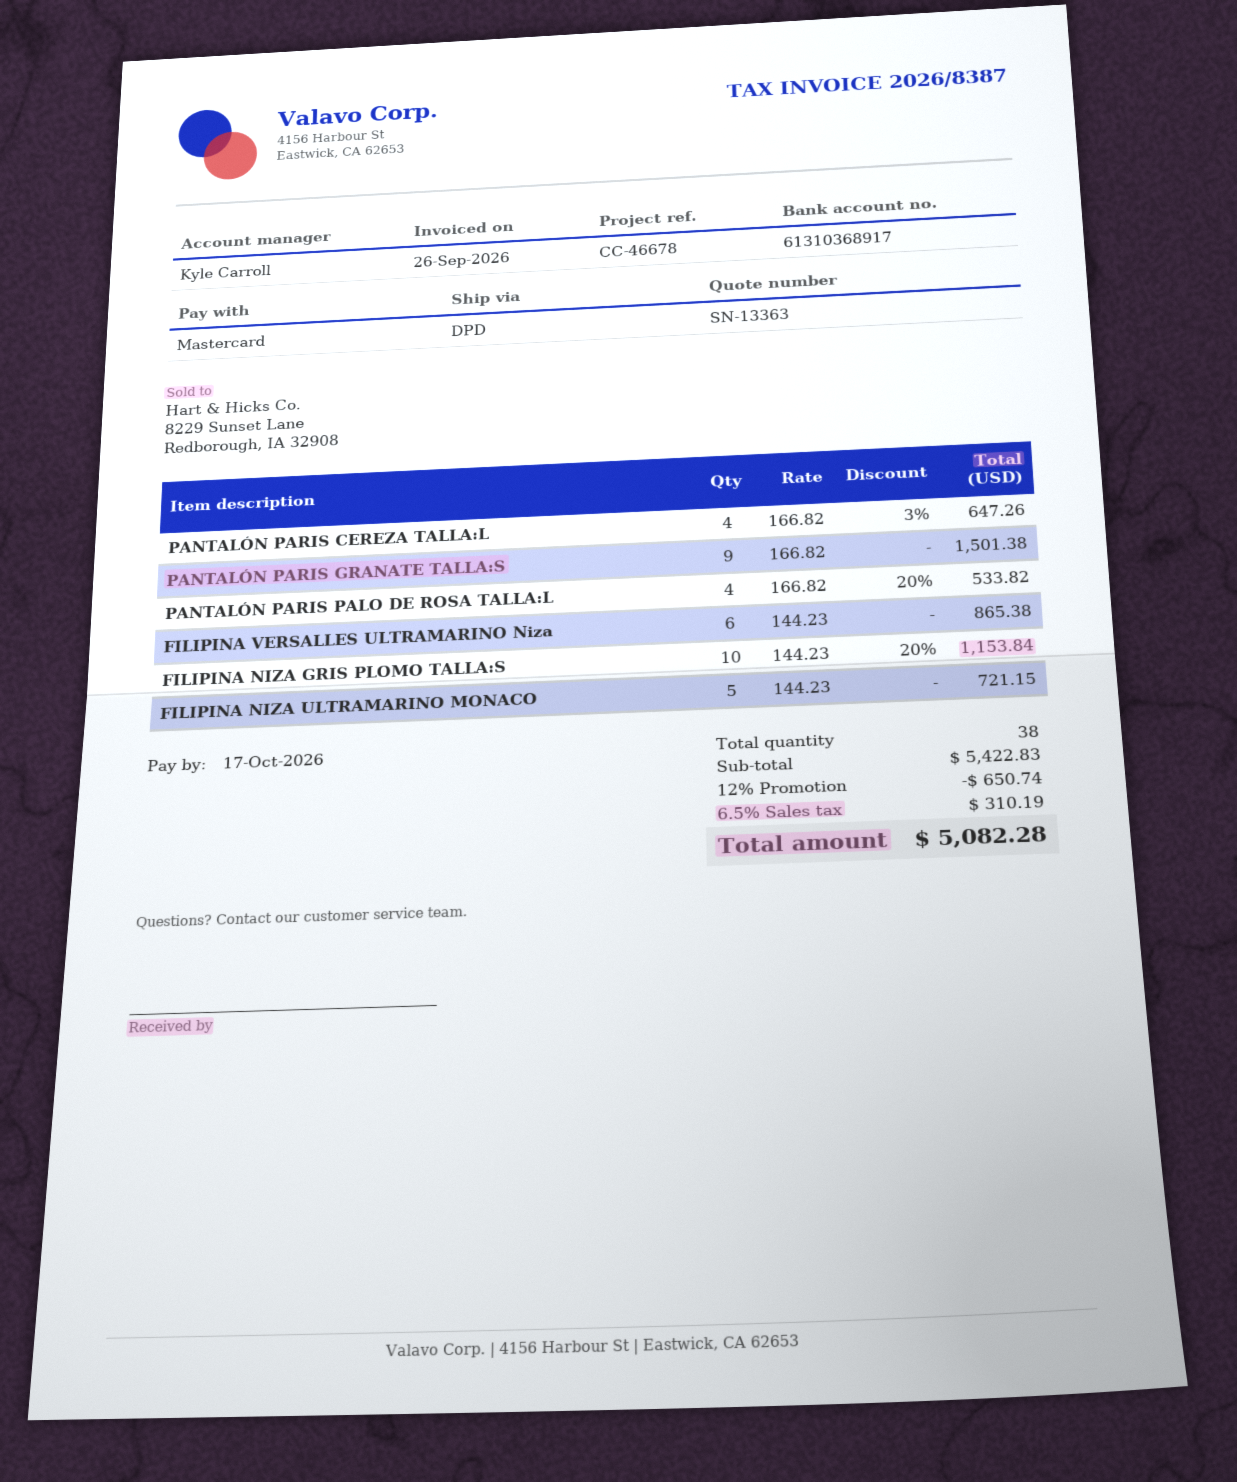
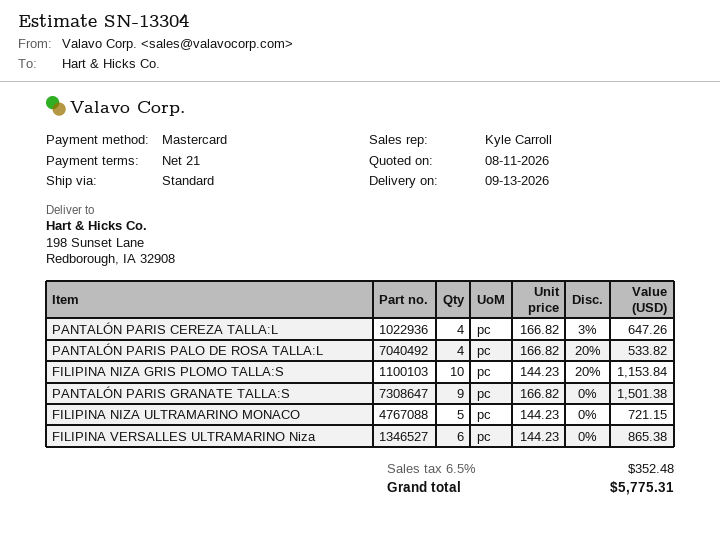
quote number: SN-13363 -> SN-13304
shipping method: DPD -> standard
discount: 12% = 650.74 -> none
tax: 6.5% = 310.19 -> 6.5% = 352.48
total: 5082.28 -> 5775.31

